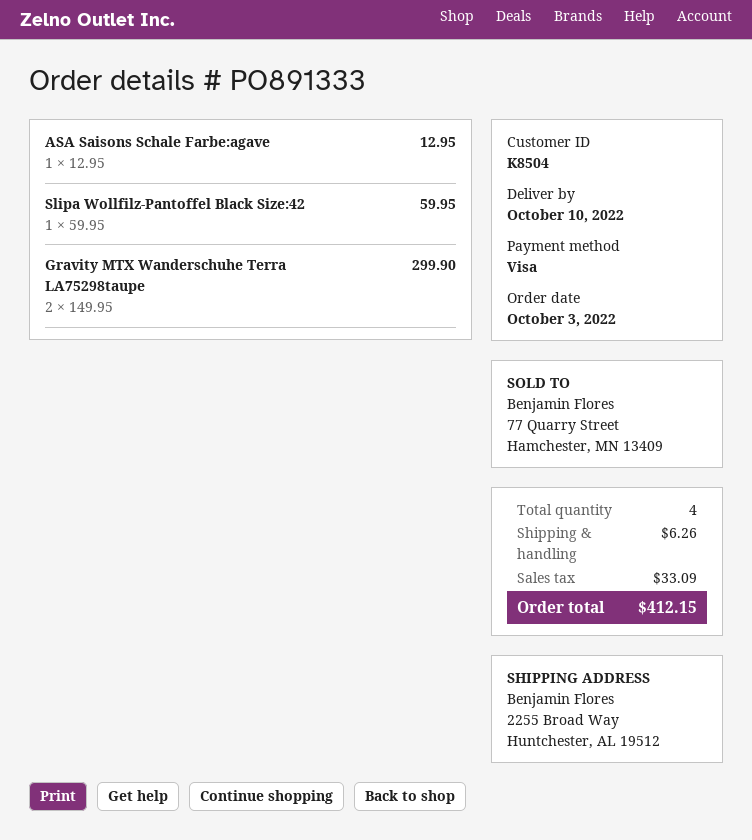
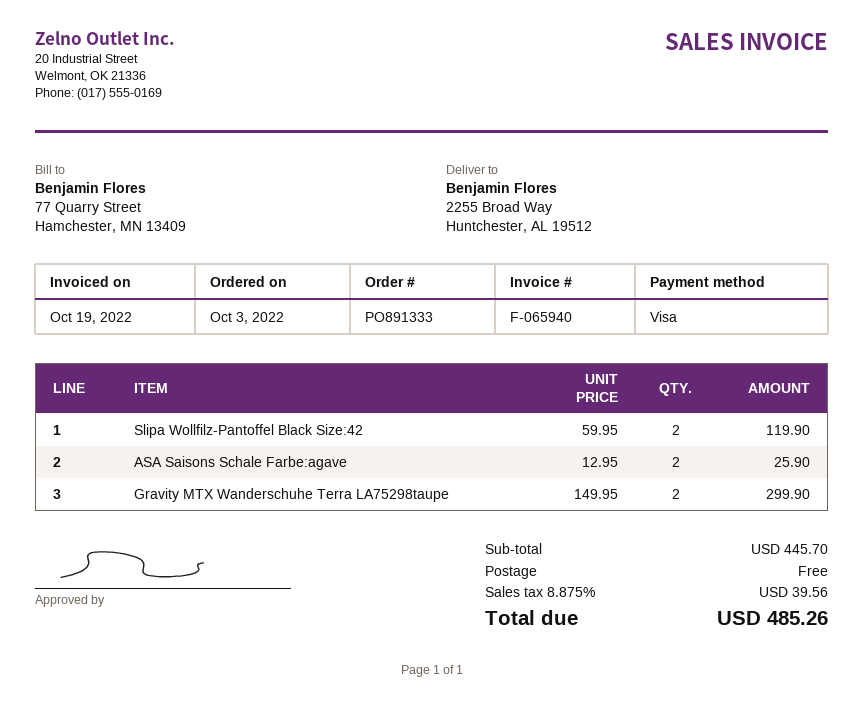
ASA Saisons Schale Farbe:agave: 1 x 12.95 = 12.95 -> 2 x 12.95 = 25.90
Slipa Wollfilz-Pantoffel Black Size:42: 1 x 59.95 = 59.95 -> 2 x 59.95 = 119.90
shipping: 6.26 -> 0.00
tax: 33.09 -> 39.56
total: 412.15 -> 485.26

